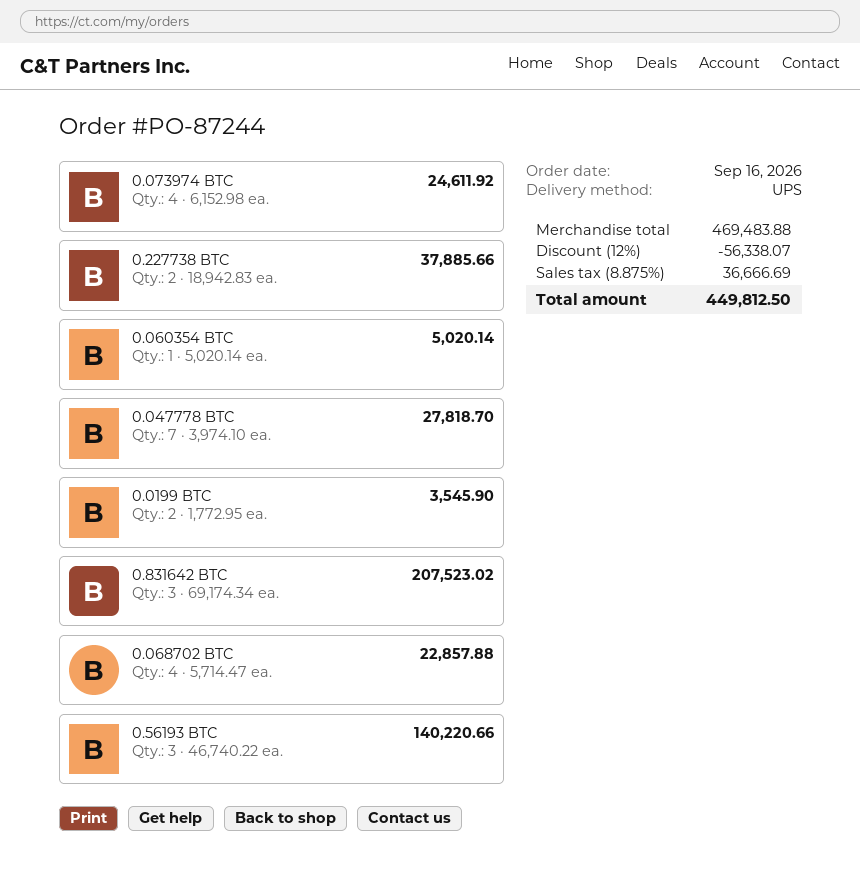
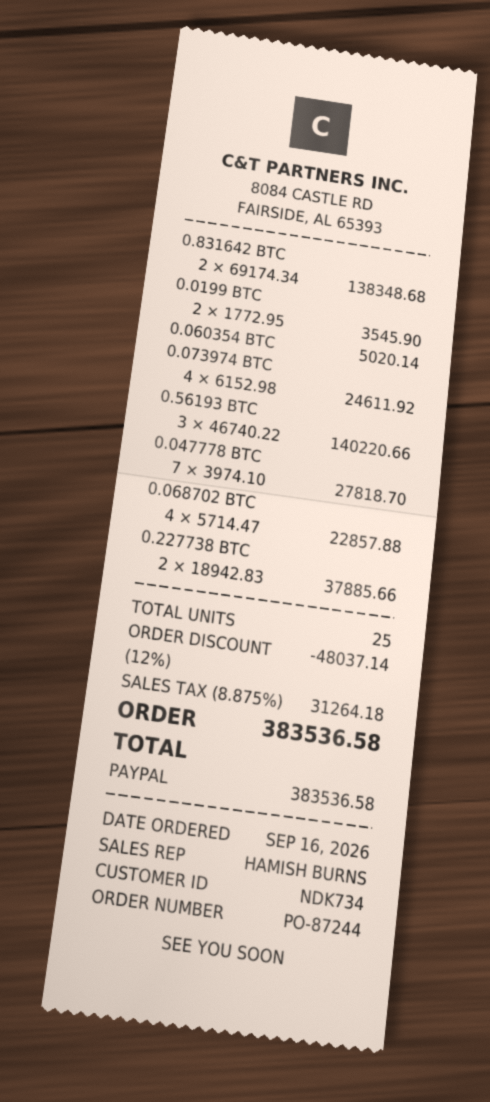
0.831642 BTC: 3 x 69174.34 = 207523.02 -> 2 x 69174.34 = 138348.68
discount: 12% = 56338.07 -> 12% = 48037.14
tax: 8.875% = 36666.69 -> 8.875% = 31264.18
total: 449812.50 -> 383536.58

